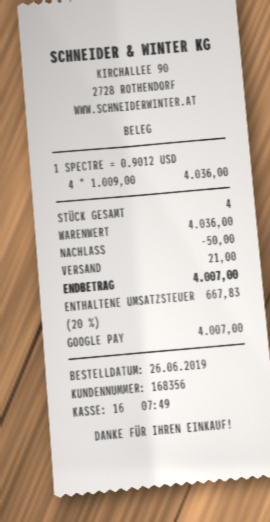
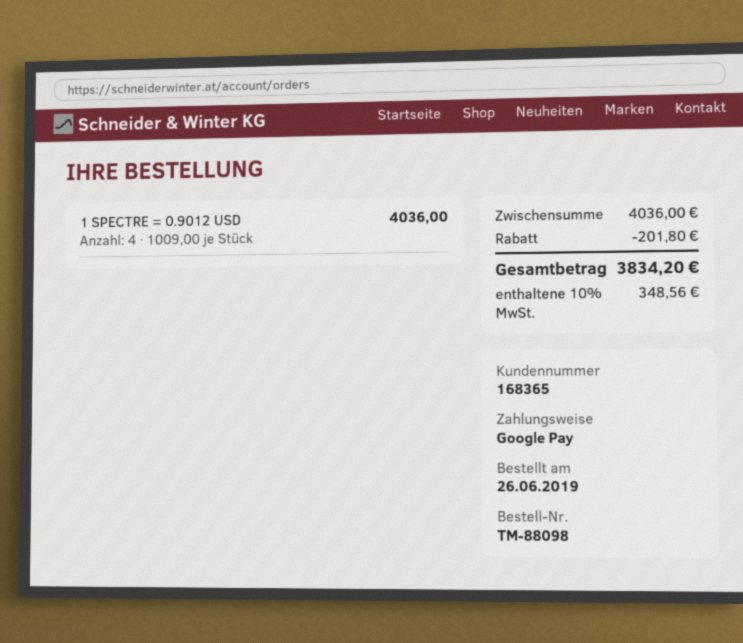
customer number: 168356 -> 168365
discount: 50.00 -> 201.80
shipping: 21.00 -> none
tax: 20% = 667.83 -> 10% = 348.56
total: 4007.00 -> 3834.20

